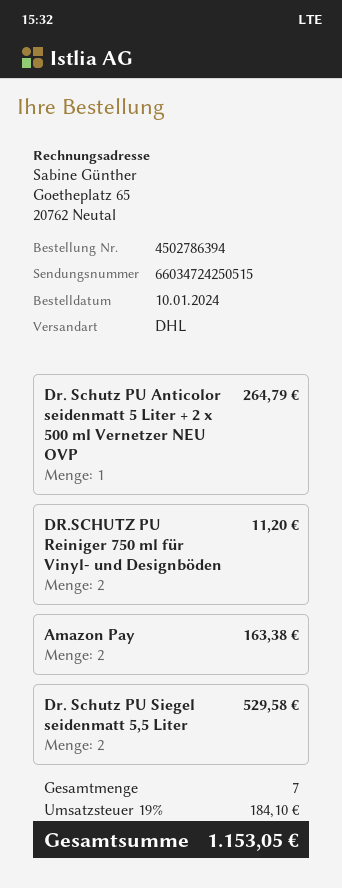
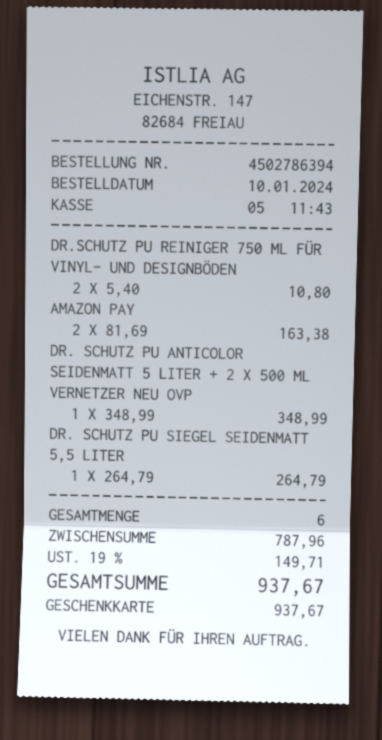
Dr. Schutz PU Anticolor seidenmatt 5 Liter + 2 x 500 ml Vernetzer NEU OVP: 1 for 264.79 -> 1 for 348.99
DR.SCHUTZ PU Reiniger 750 ml für Vinyl- und Designböden: 2 for 11.20 -> 2 for 10.80
Dr. Schutz PU Siegel seidenmatt 5,5 Liter: 2 for 529.58 -> 1 for 264.79
total quantity: 7 -> 6
tax: 19% = 184.10 -> 19% = 149.71
total: 1153.05 -> 937.67

